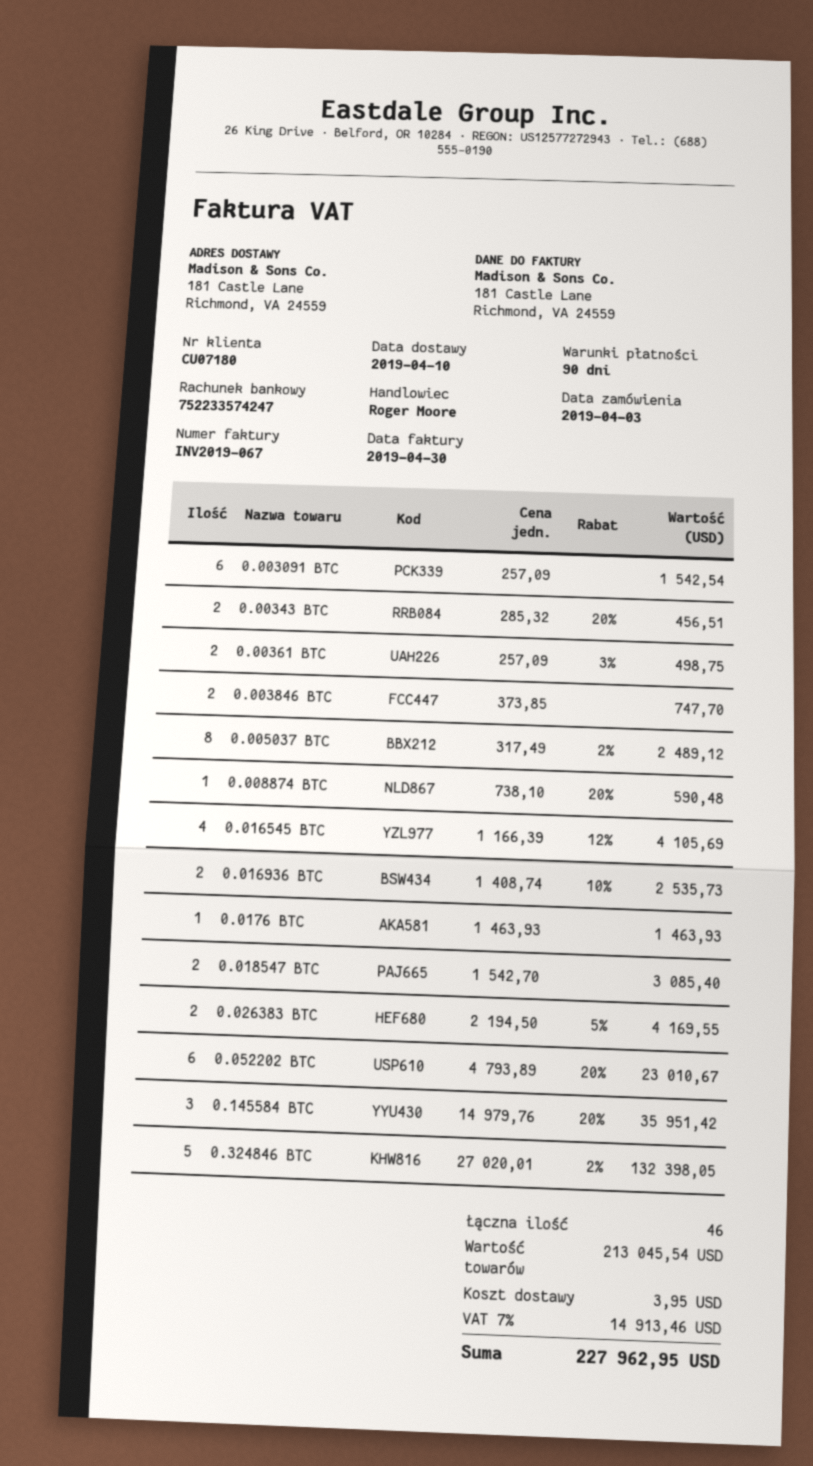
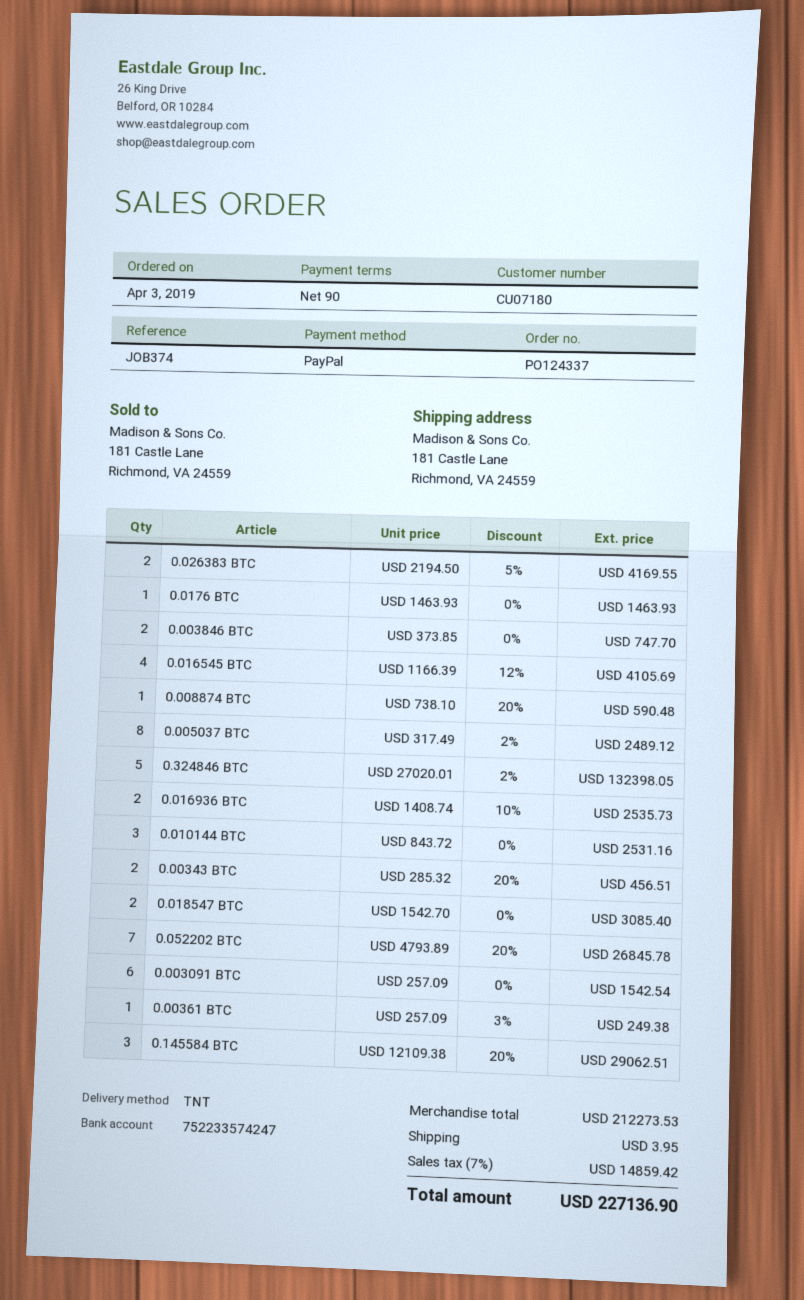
0.00361 BTC: 2 x 257.09 - 3% = 498.75 -> 1 x 257.09 - 3% = 249.38
0.052202 BTC: 6 x 4793.89 - 20% = 23010.67 -> 7 x 4793.89 - 20% = 26845.78
0.145584 BTC: 3 x 14979.76 - 20% = 35951.42 -> 3 x 12109.38 - 20% = 29062.51
0.010144 BTC: none -> 3 x 843.72 = 2531.16
subtotal: 213045.54 -> 212273.53
tax: 7% = 14913.46 -> 7% = 14859.42
total: 227962.95 -> 227136.90

